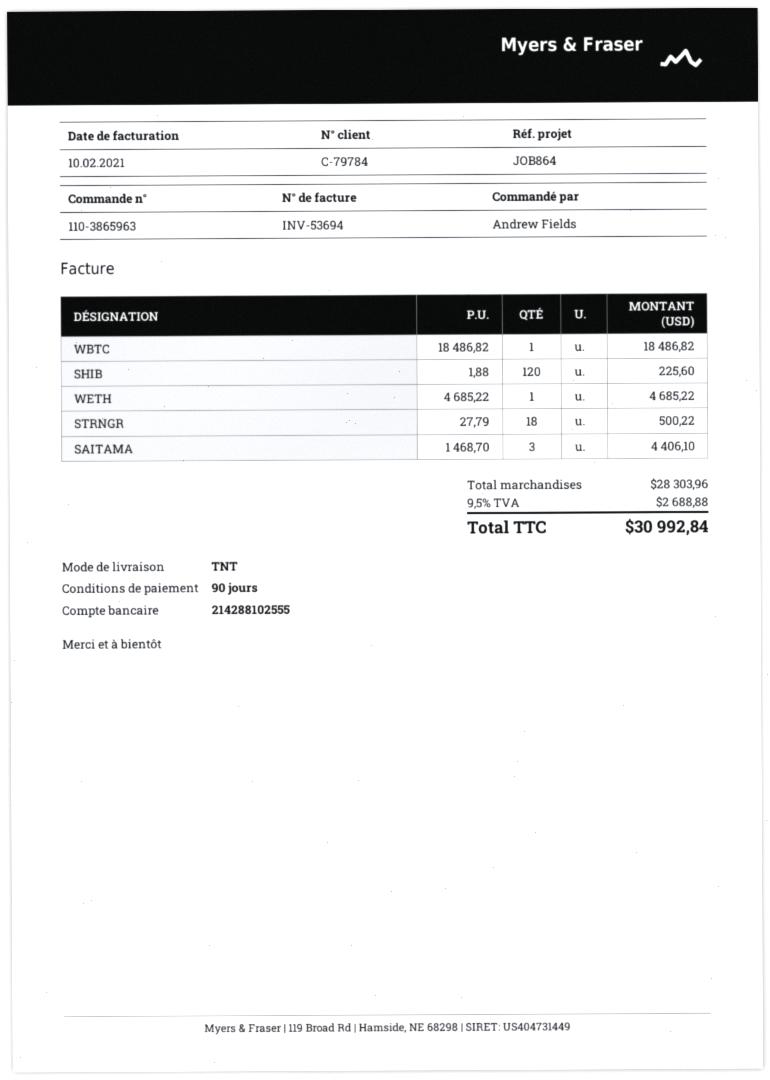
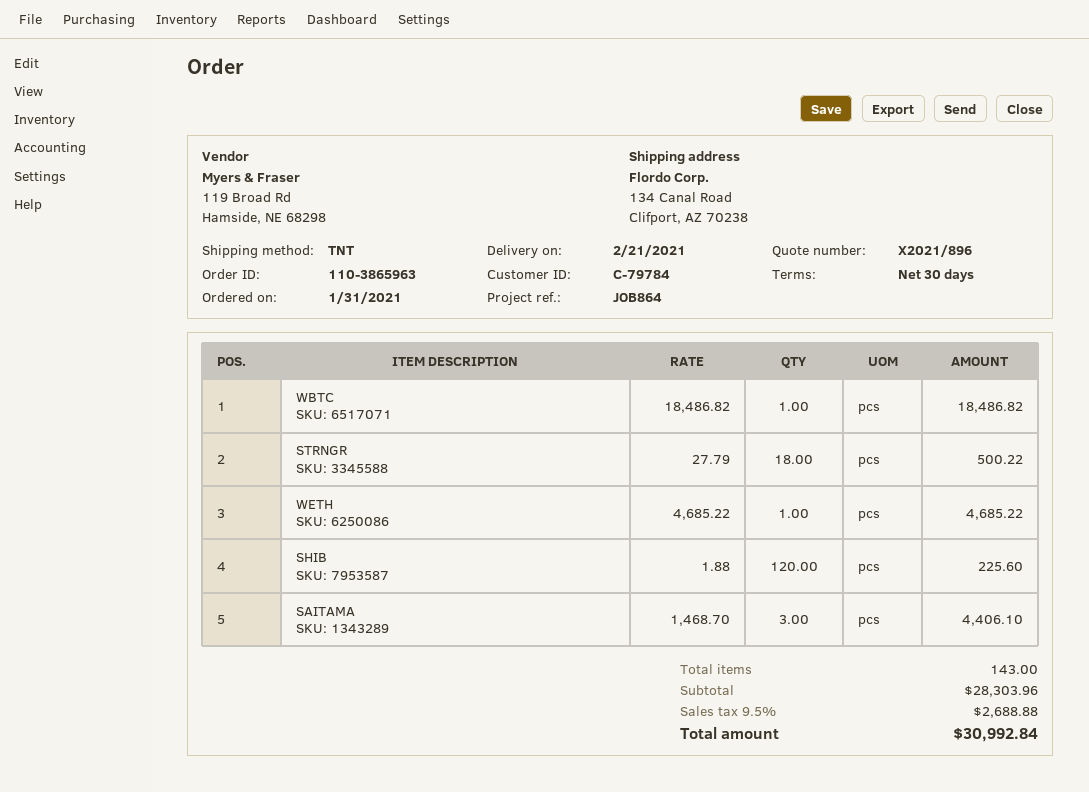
payment terms: 90 days -> 30 days

